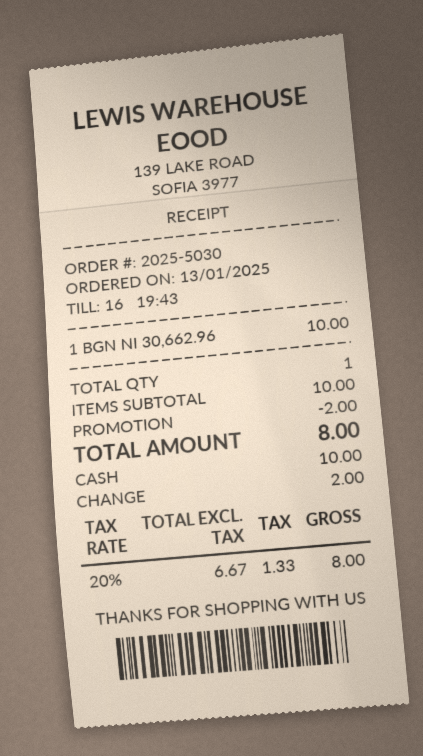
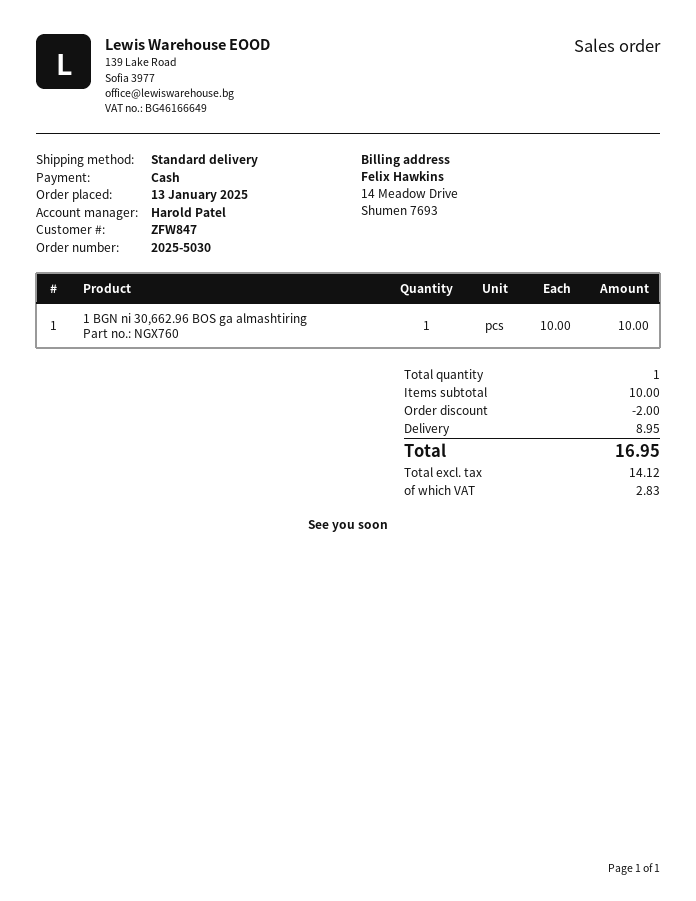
shipping: none -> 8.95
net: 6.67 -> 14.12
tax: 1.33 -> 2.83
total: 8.00 -> 16.95

